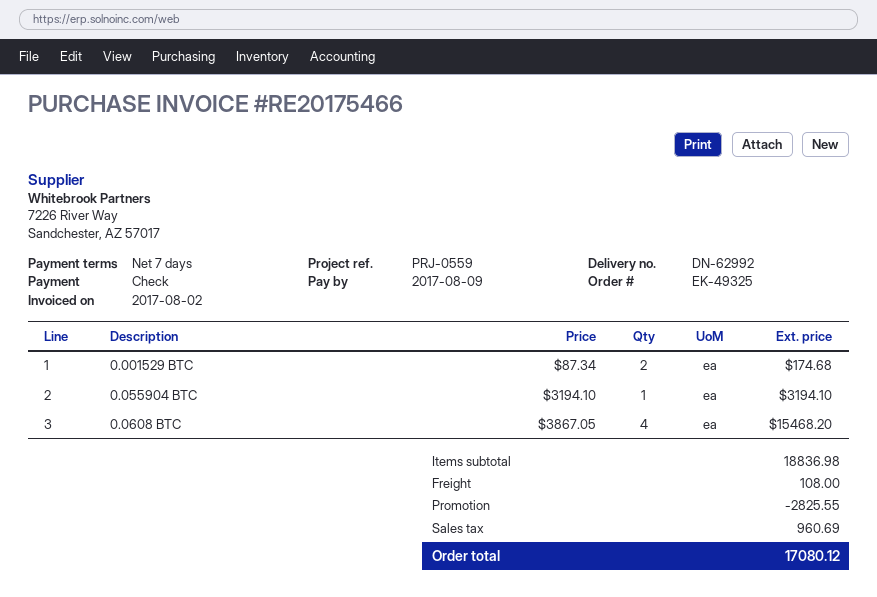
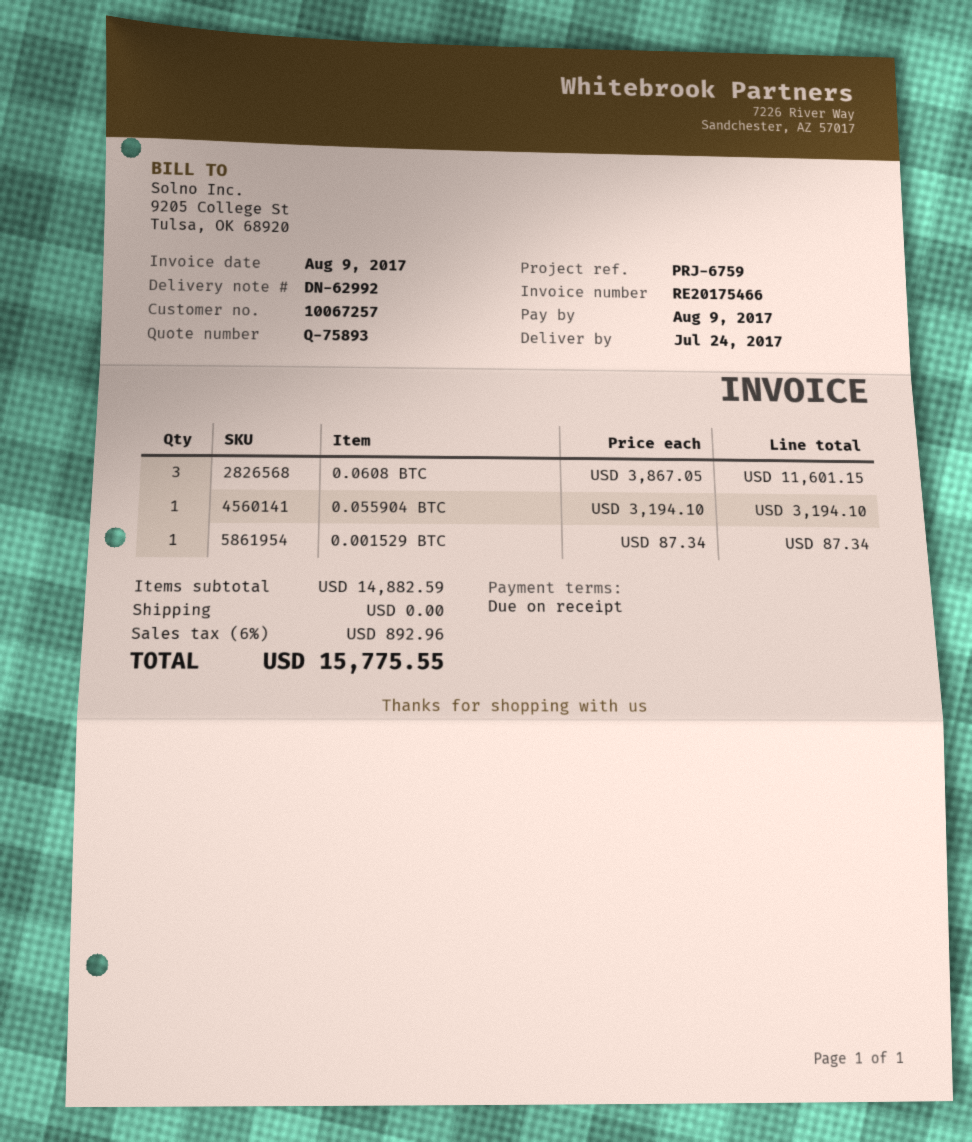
invoice date: 2017-08-02 -> 2017-08-09
payment terms: 7 days -> on receipt
reference: PRJ-0559 -> PRJ-6759
0.001529 BTC: 2 x 87.34 = 174.68 -> 1 x 87.34 = 87.34
0.0608 BTC: 4 x 3867.05 = 15468.20 -> 3 x 3867.05 = 11601.15
subtotal: 18836.98 -> 14882.59
discount: 2825.55 -> none
shipping: 108.00 -> 0.00
tax: 960.69 -> 892.96
total: 17080.12 -> 15775.55

